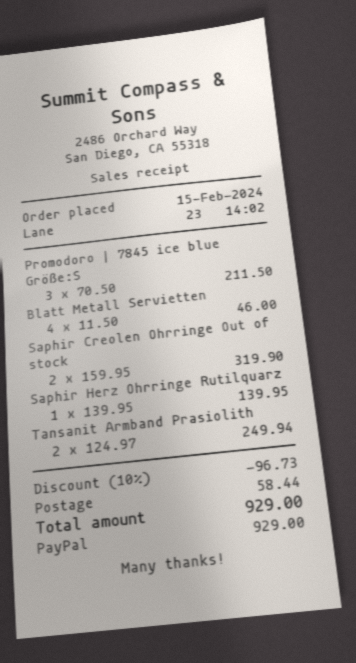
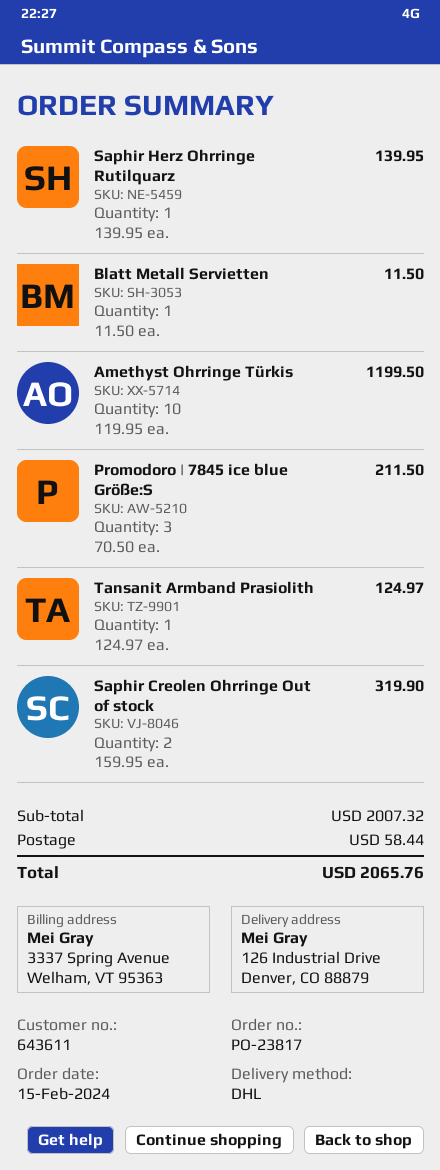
Blatt Metall Servietten: 4 x 11.50 = 46.00 -> 1 x 11.50 = 11.50
Tansanit Armband Prasiolith: 2 x 124.97 = 249.94 -> 1 x 124.97 = 124.97
Amethyst Ohrringe Türkis: none -> 10 x 119.95 = 1199.50
discount: 10% = 96.73 -> none
total: 929.00 -> 2065.76

